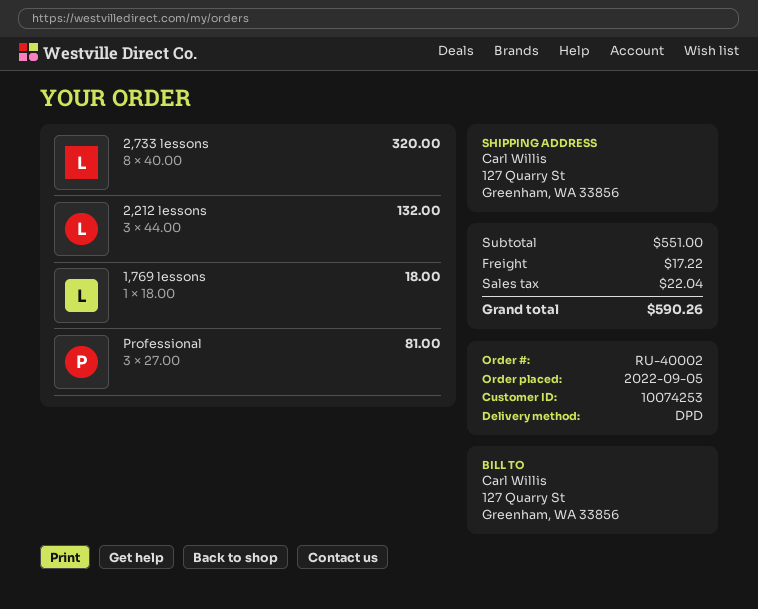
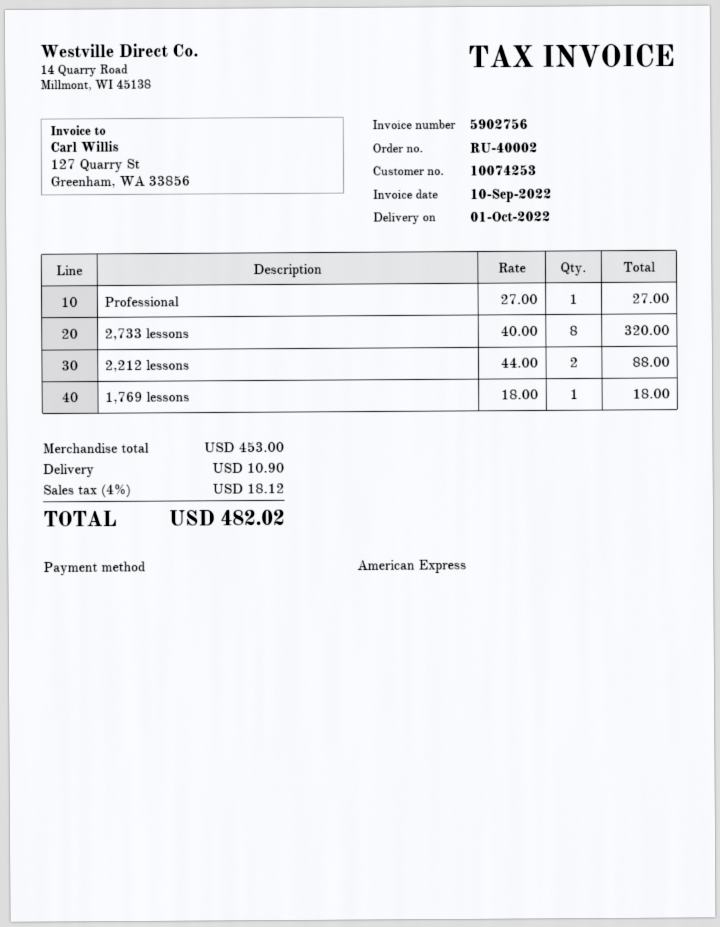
2,212 lessons: 3 x 44.00 = 132.00 -> 2 x 44.00 = 88.00
Professional: 3 x 27.00 = 81.00 -> 1 x 27.00 = 27.00
subtotal: 551.00 -> 453.00
shipping: 17.22 -> 10.90
tax: 22.04 -> 18.12
total: 590.26 -> 482.02

